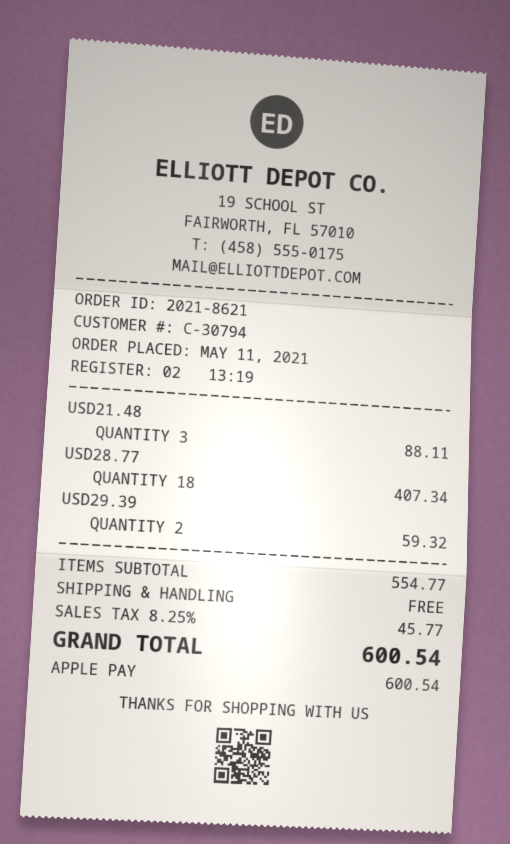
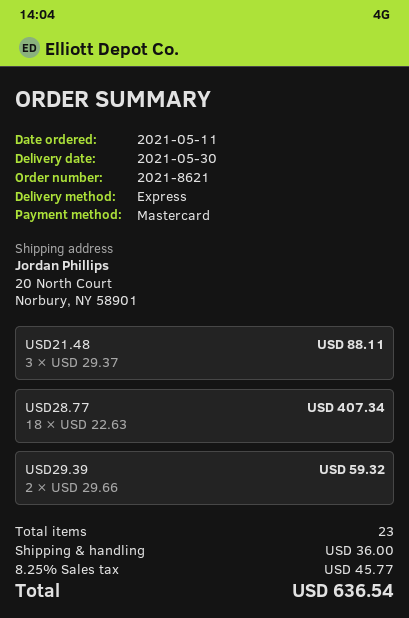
payment method: Apple Pay -> Mastercard
shipping: 0.00 -> 36.00
total: 600.54 -> 636.54

